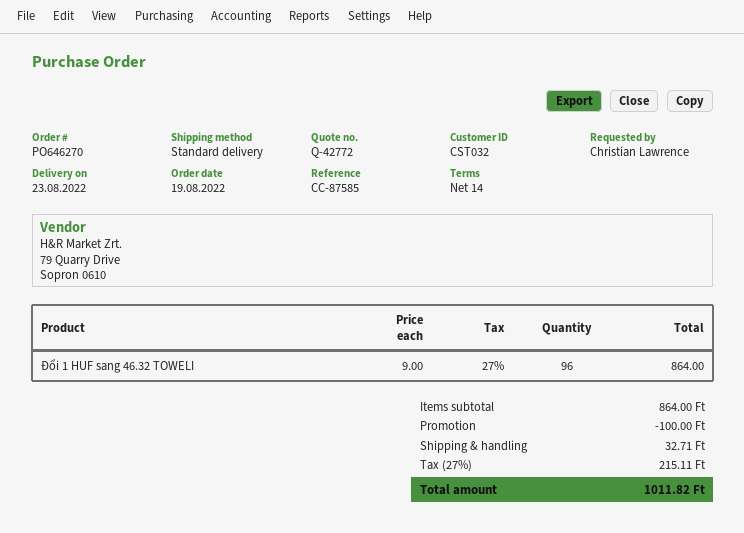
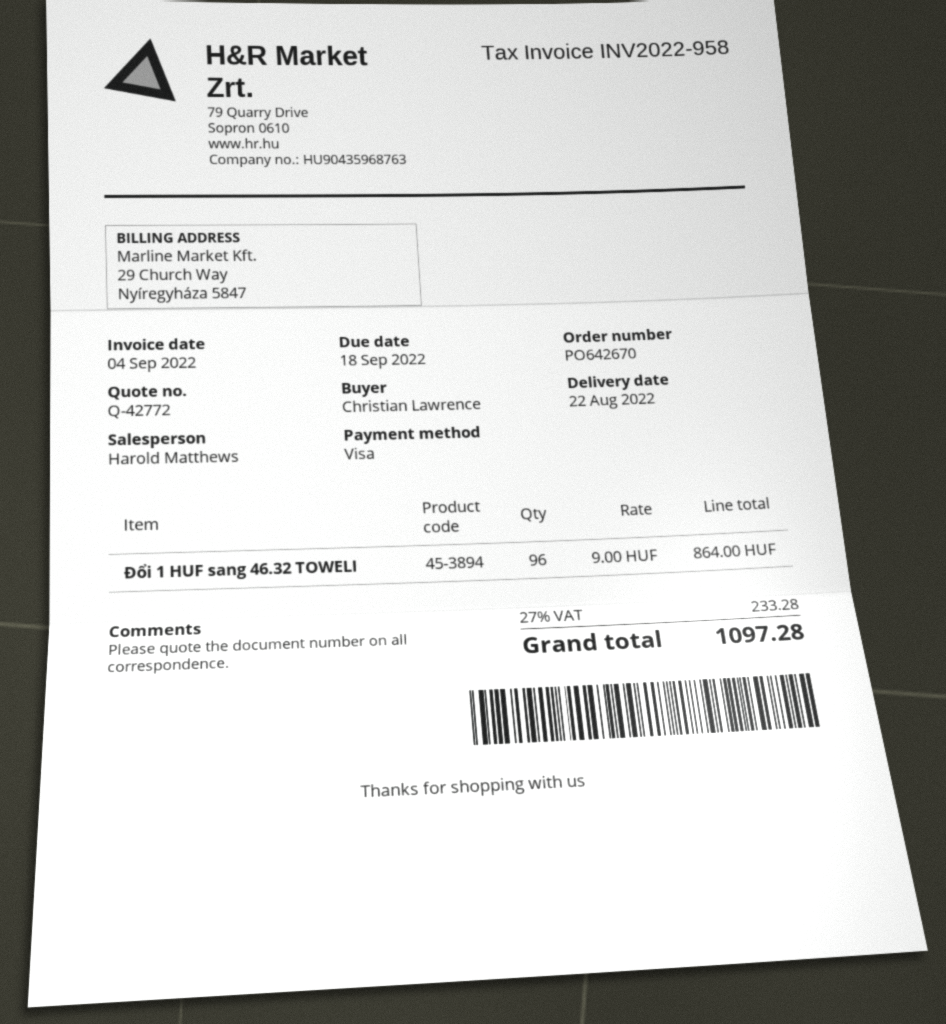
order number: PO646270 -> PO642670
delivery date: 2022-08-23 -> 2022-08-22
discount: 100.00 -> none
shipping: 32.71 -> none
tax: 27% = 215.11 -> 27% = 233.28
total: 1011.82 -> 1097.28

